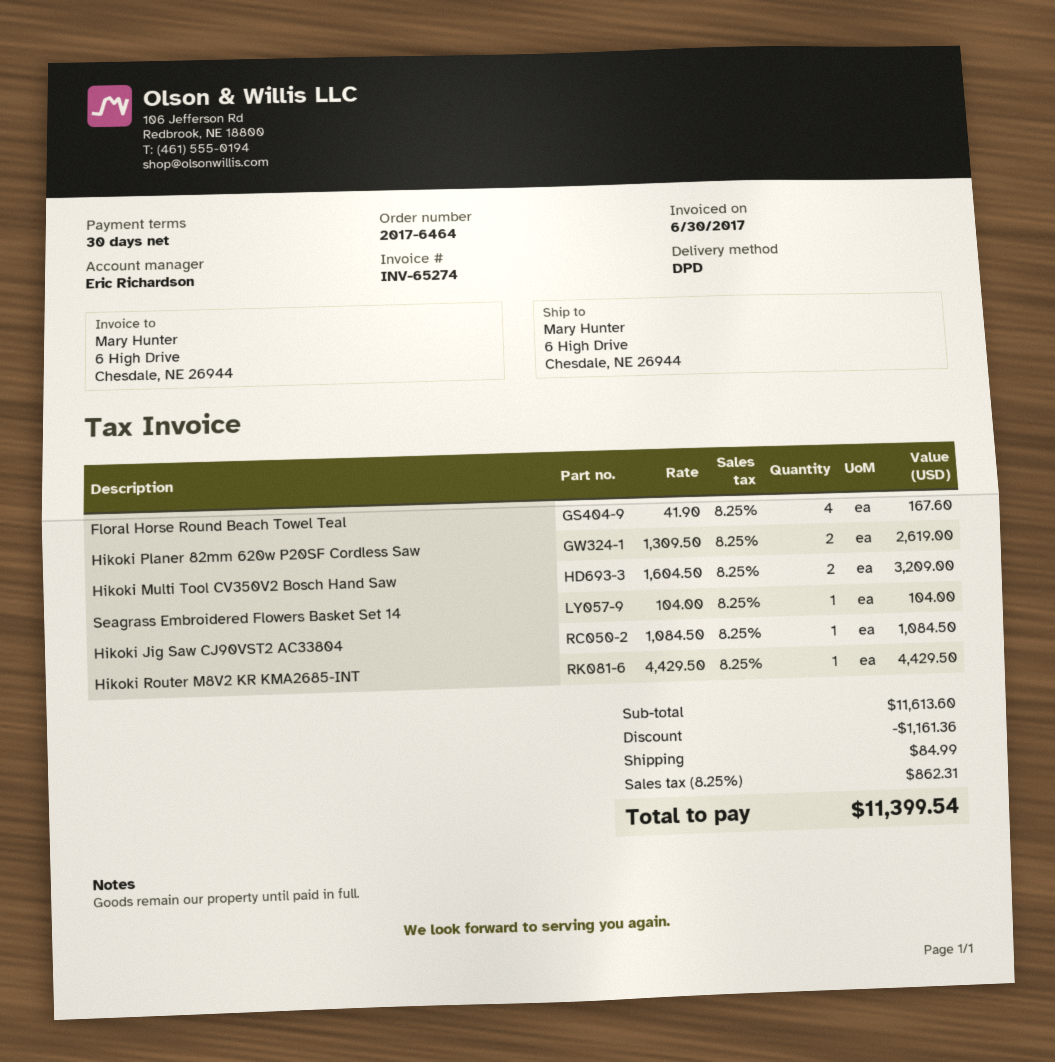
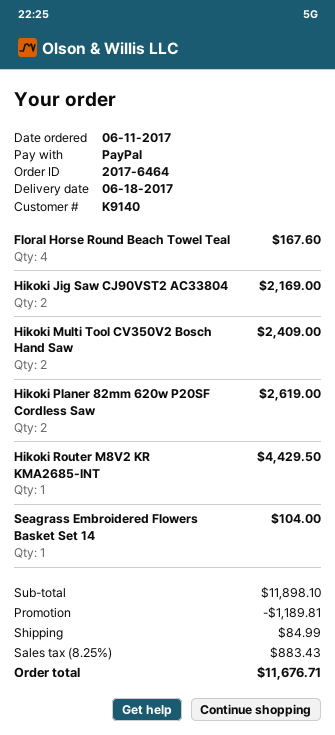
Hikoki Multi Tool CV350V2 Bosch Hand Saw: 2 for 3209.00 -> 2 for 2409.00
Hikoki Jig Saw CJ90VST2 AC33804: 1 for 1084.50 -> 2 for 2169.00
subtotal: 11613.60 -> 11898.10
discount: 1161.36 -> 1189.81
tax: 8.25% = 862.31 -> 8.25% = 883.43
total: 11399.54 -> 11676.71

